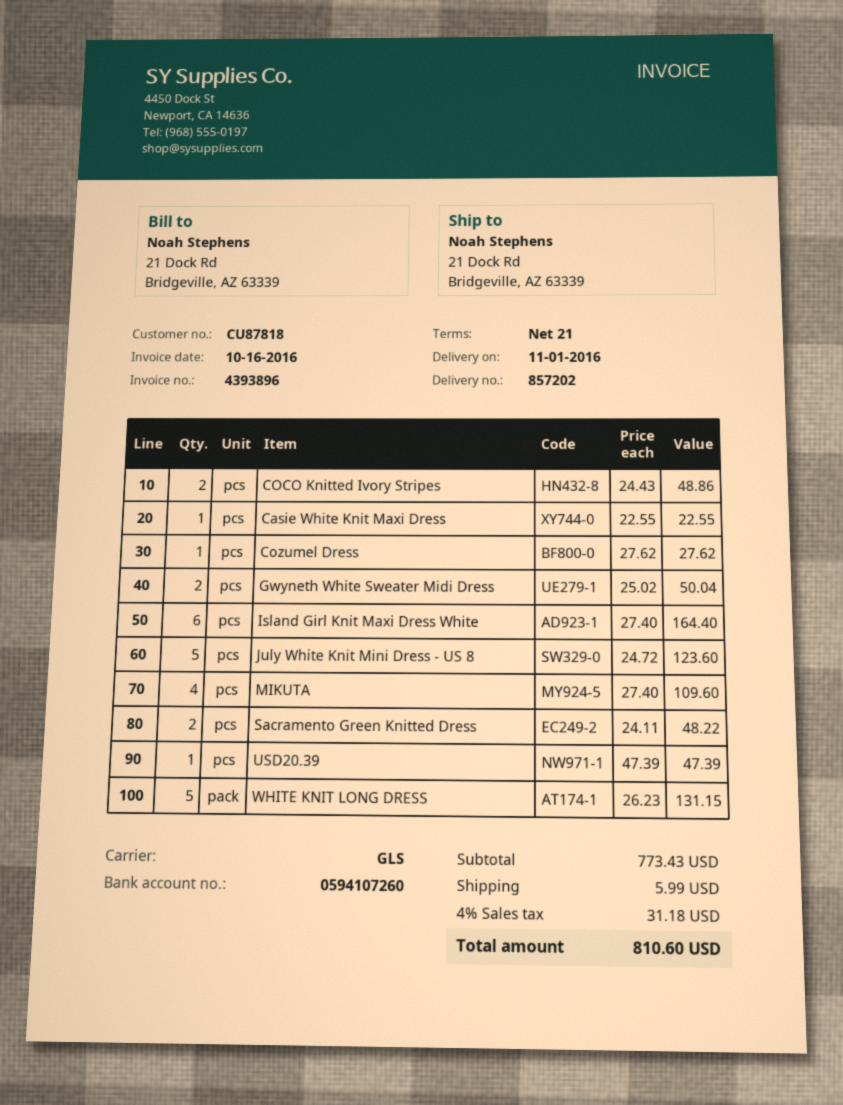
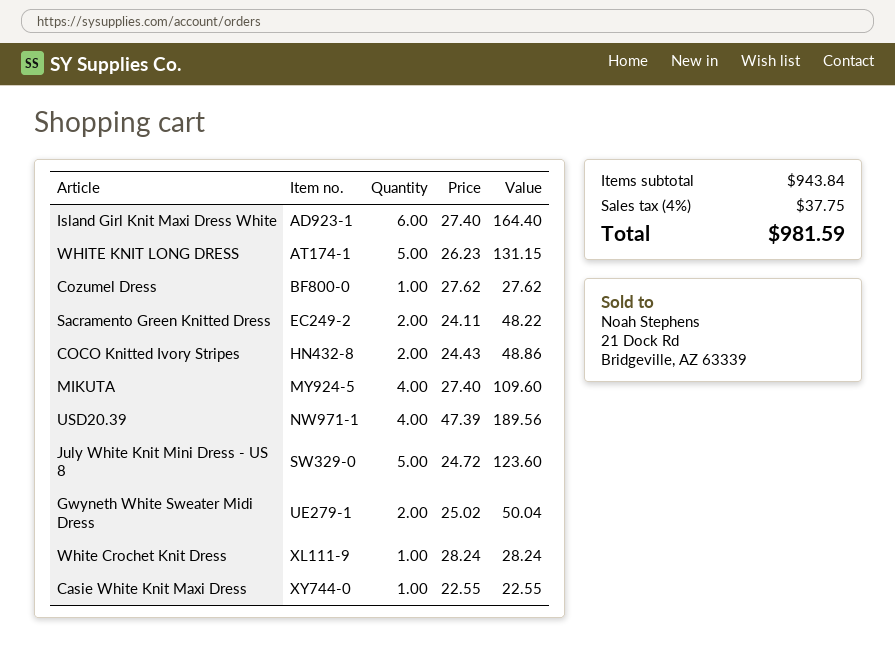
USD20.39: 1 x 47.39 = 47.39 -> 4 x 47.39 = 189.56
White Crochet Knit Dress: none -> 1 x 28.24 = 28.24
subtotal: 773.43 -> 943.84
shipping: 5.99 -> none
tax: 4% = 31.18 -> 4% = 37.75
total: 810.60 -> 981.59

